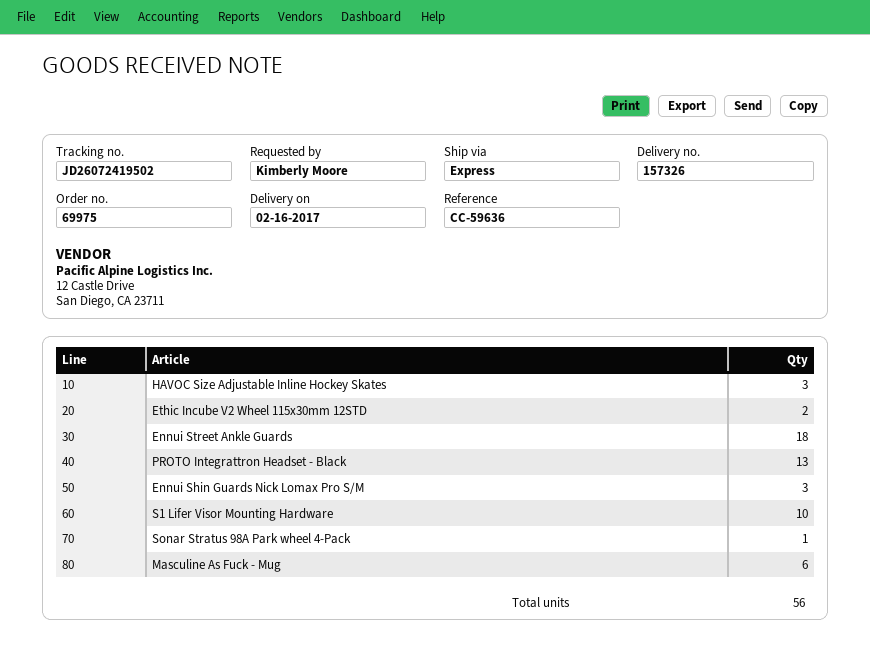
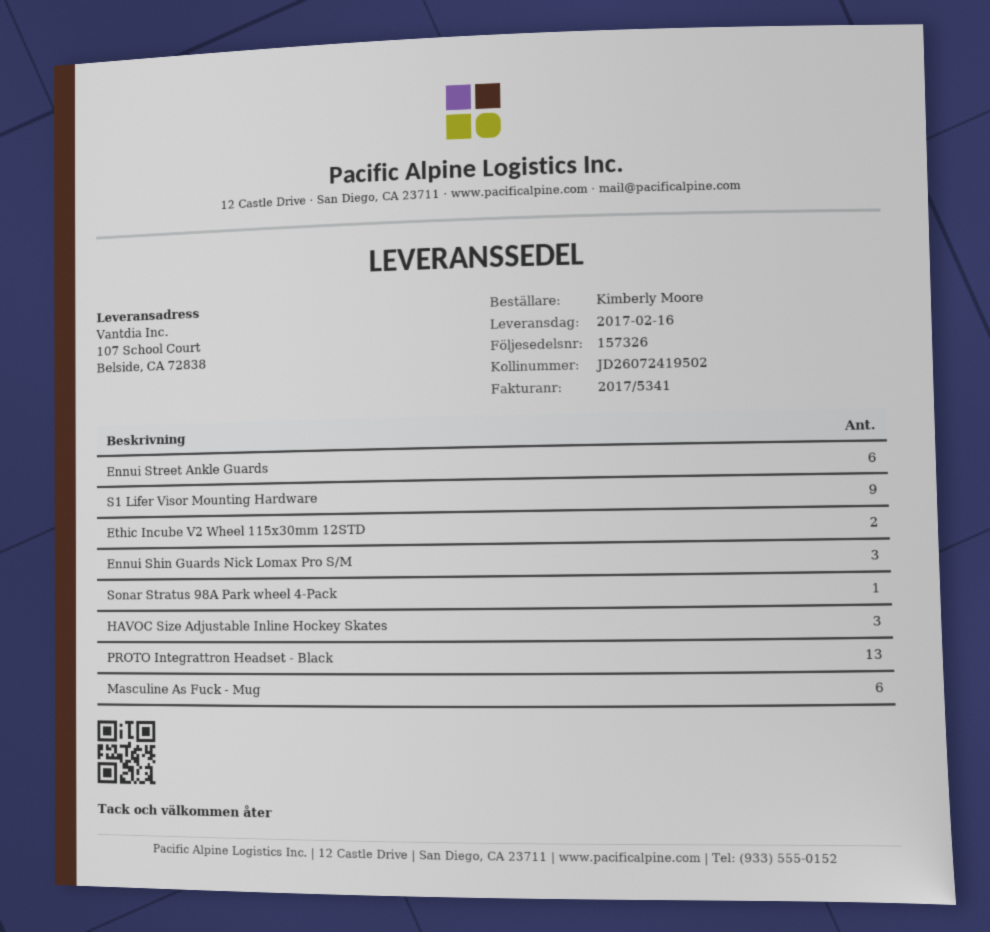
Ennui Street Ankle Guards: 18 -> 6
S1 Lifer Visor Mounting Hardware: 10 -> 9

